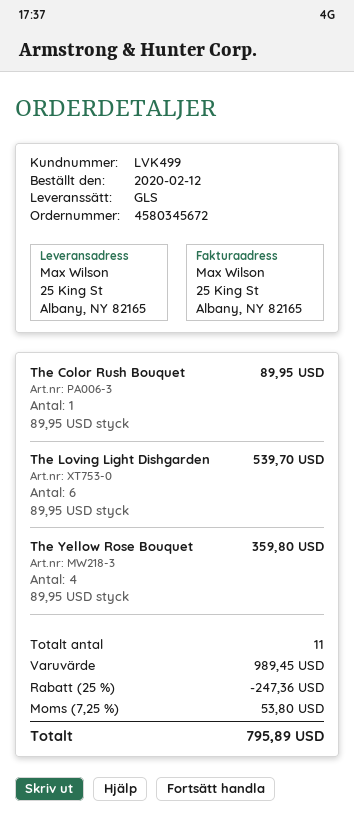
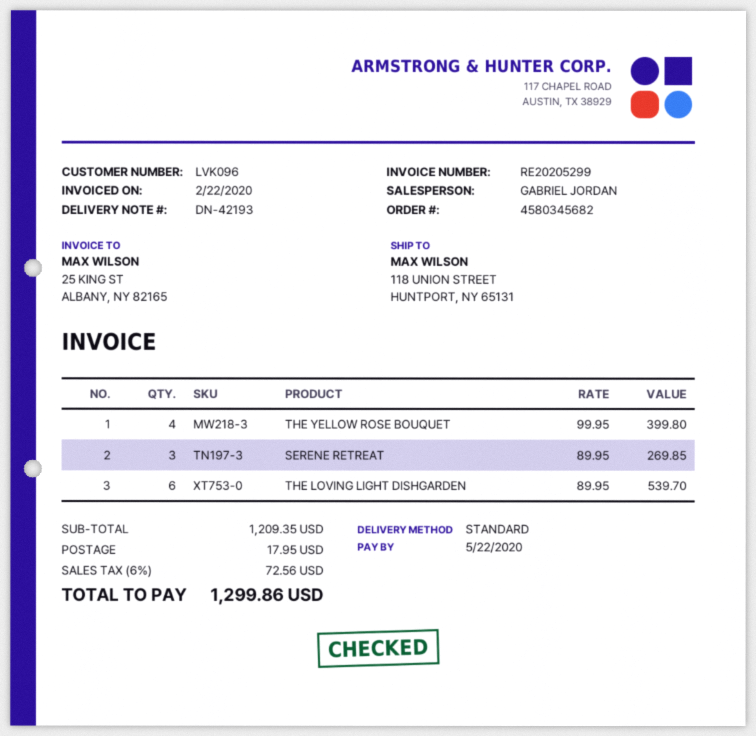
order number: 4580345672 -> 4580345682
customer number: LVK499 -> LVK096
shipping method: GLS -> standard
ship to: 25 King St, Albany, NY 82165 -> 118 UNION STREET, HUNTPORT, NY 65131
The Color Rush Bouquet: 1 x 89.95 = 89.95 -> none
The Yellow Rose Bouquet: 4 x 89.95 = 359.80 -> 4 x 99.95 = 399.80
SERENE RETREAT: none -> 3 x 89.95 = 269.85
subtotal: 989.45 -> 1209.35
discount: 25% = 247.36 -> none
shipping: none -> 17.95
tax: 7.25% = 53.80 -> 6% = 72.56
total: 795.89 -> 1299.86

